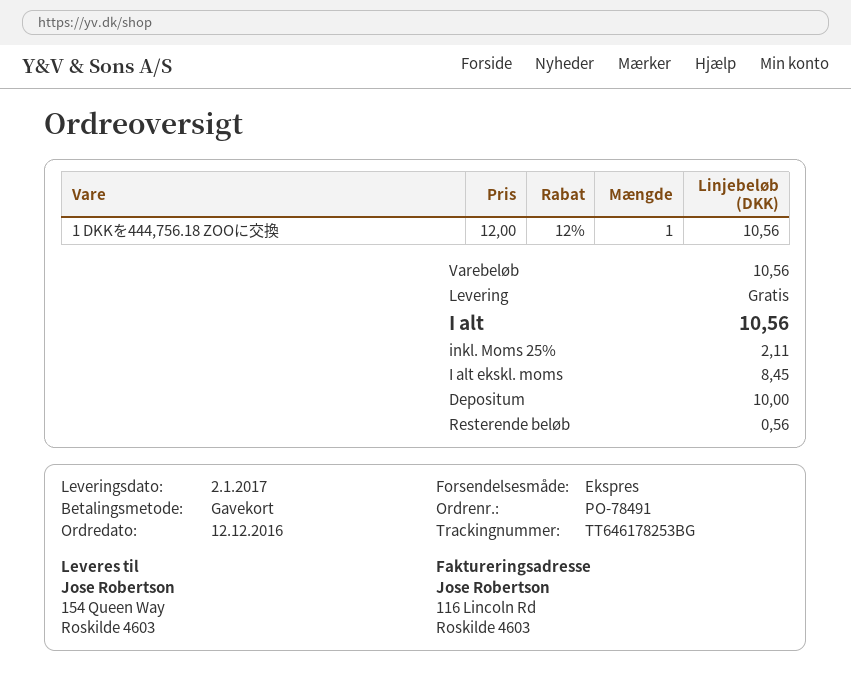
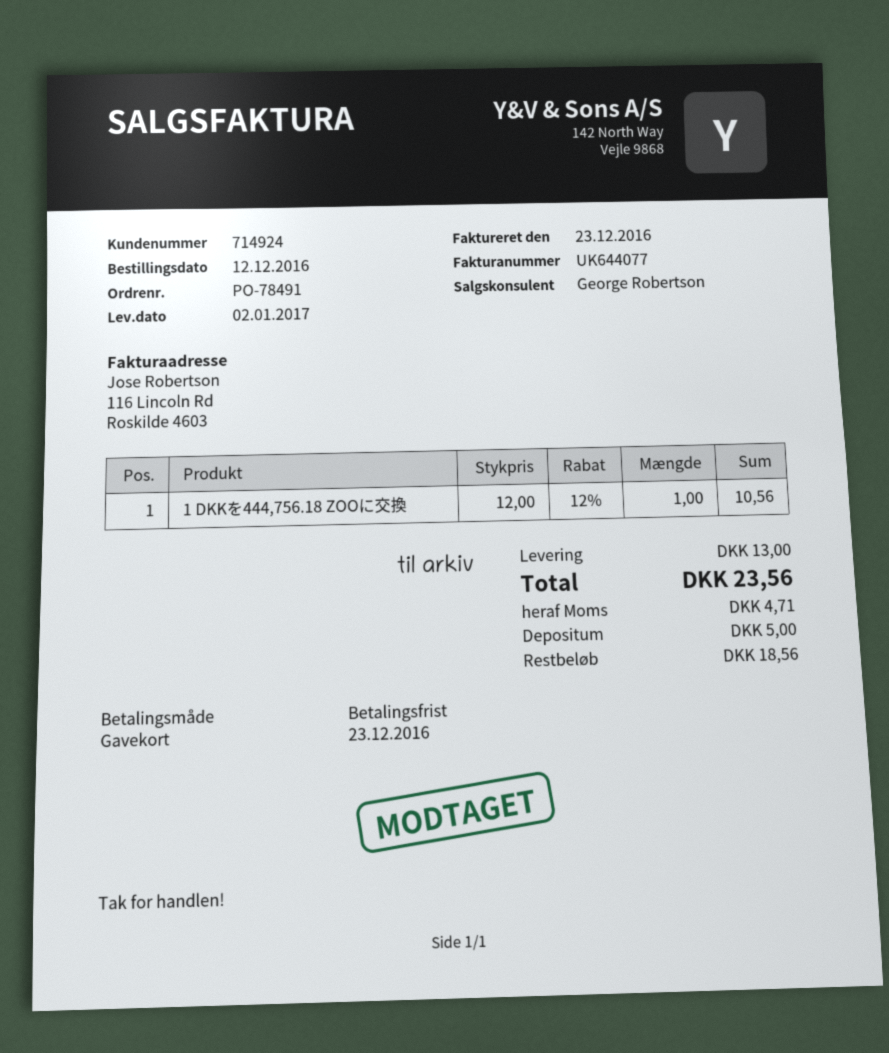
shipping: 0.00 -> 13.00
tax: 2.11 -> 4.71
total: 10.56 -> 23.56
deposit: 10.00 -> 5.00
balance: 0.56 -> 18.56

